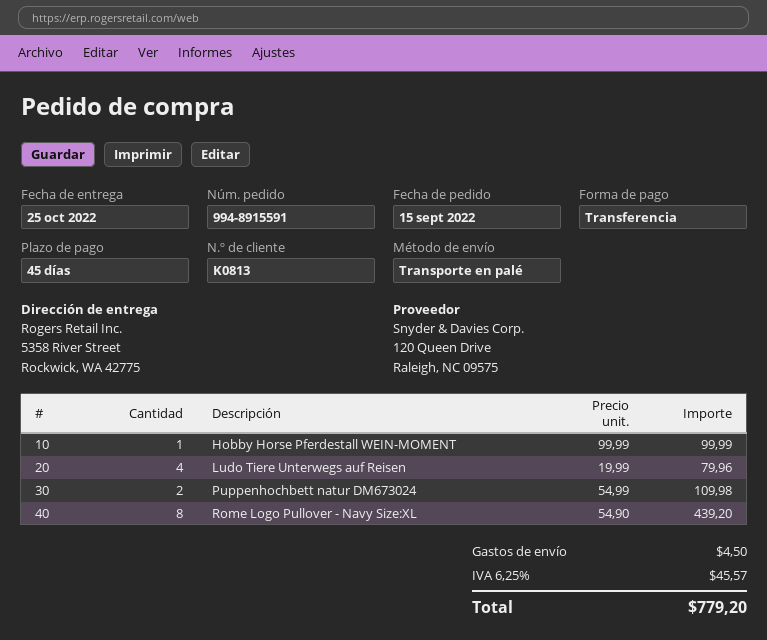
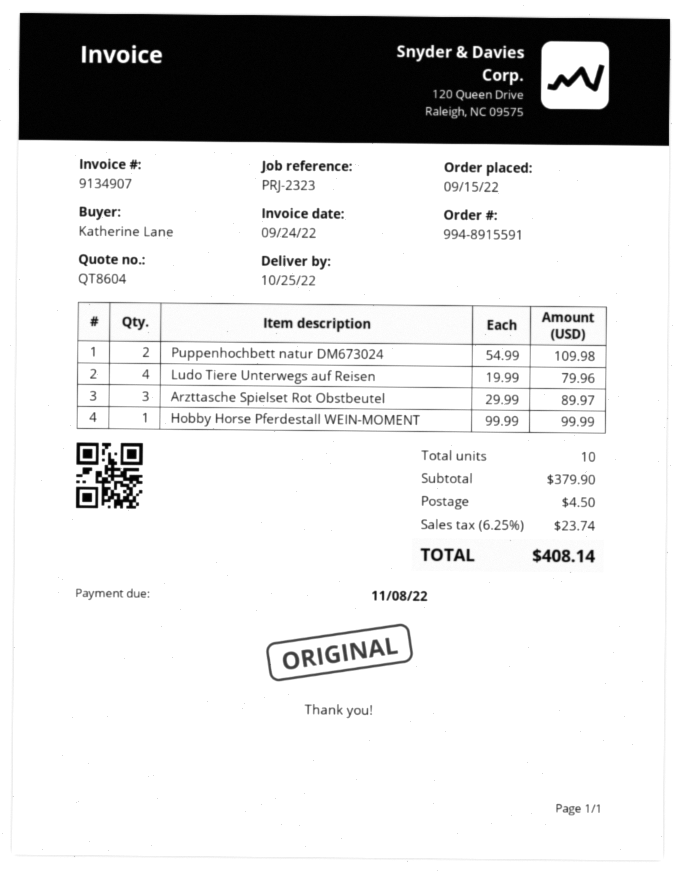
Rome Logo Pullover - Navy Size:XL: 8 x 54.90 = 439.20 -> none
Arzttasche Spielset Rot Obstbeutel: none -> 3 x 29.99 = 89.97
tax: 6.25% = 45.57 -> 6.25% = 23.74
total: 779.20 -> 408.14

